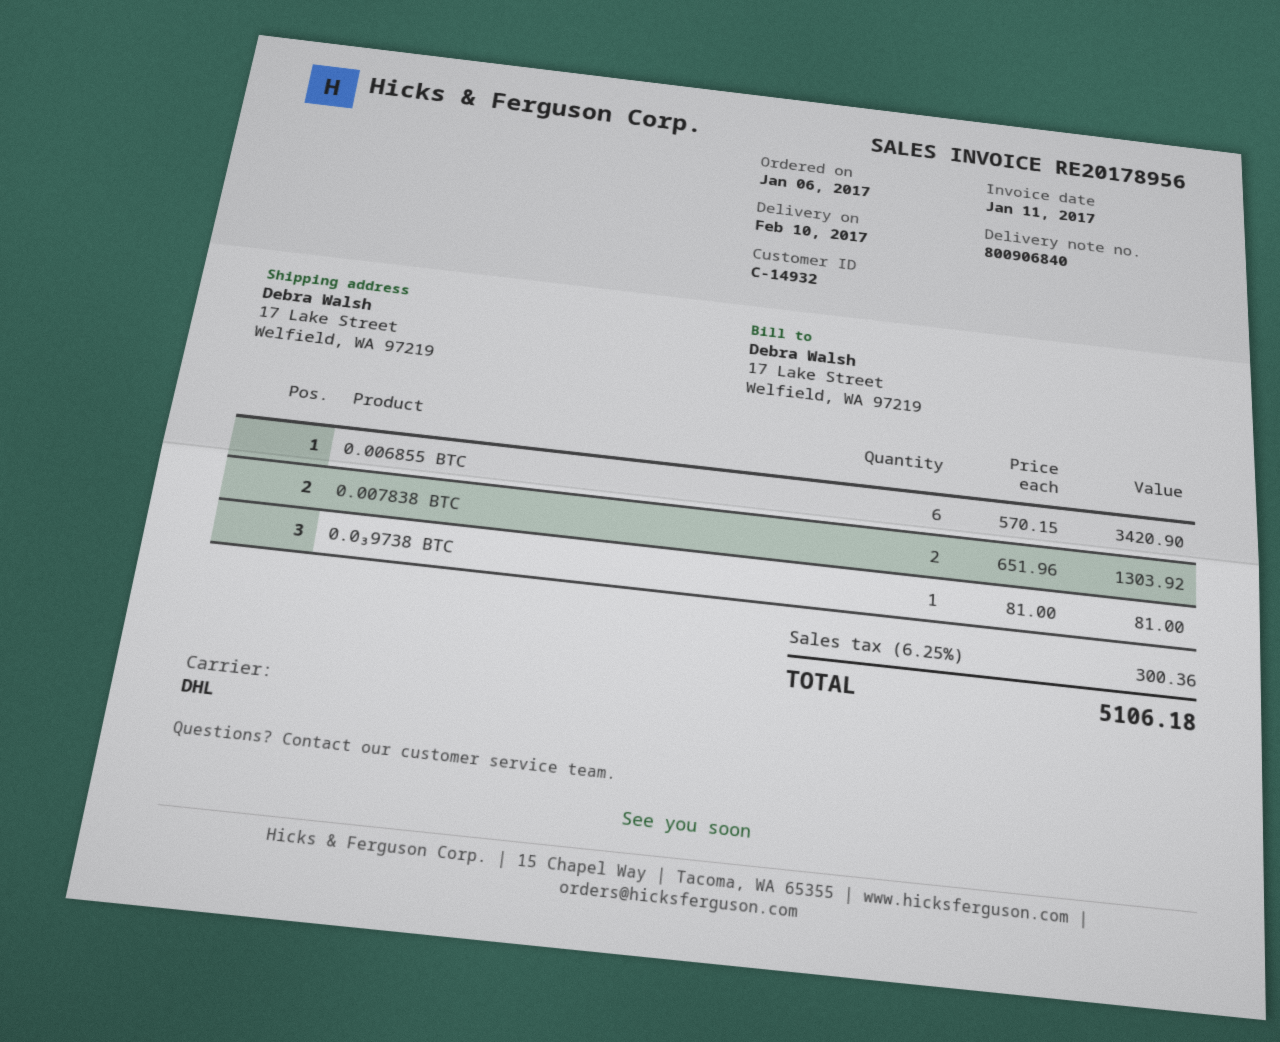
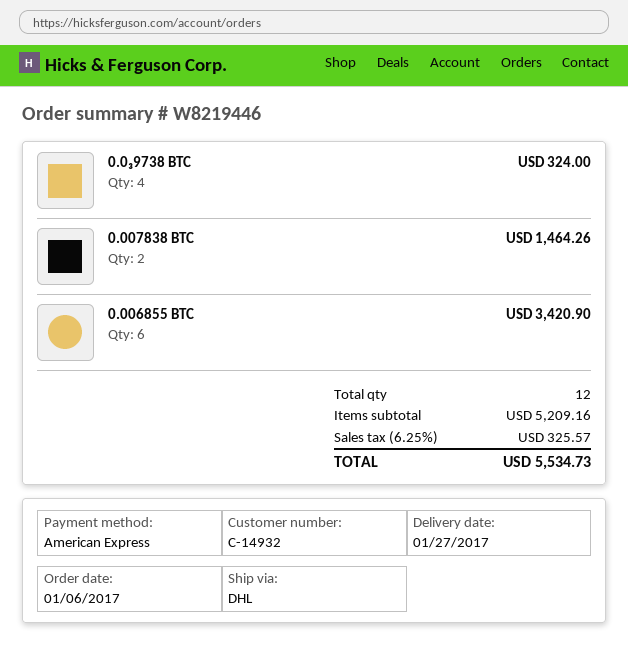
delivery date: 2017-02-10 -> 2017-01-27
0.007838 BTC: 2 for 1303.92 -> 2 for 1464.26
0.0₃9738 BTC: 1 for 81.00 -> 4 for 324.00
tax: 6.25% = 300.36 -> 6.25% = 325.57
total: 5106.18 -> 5534.73

